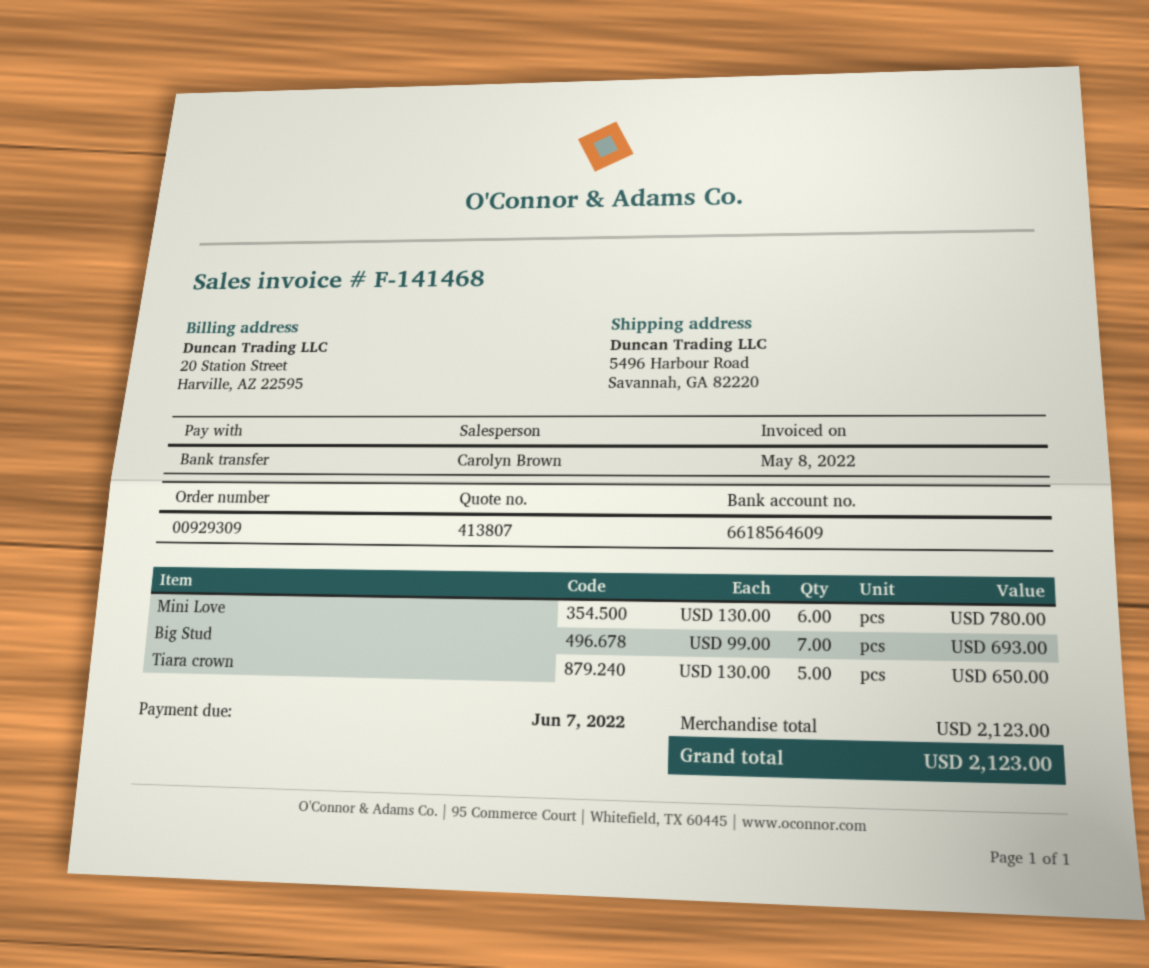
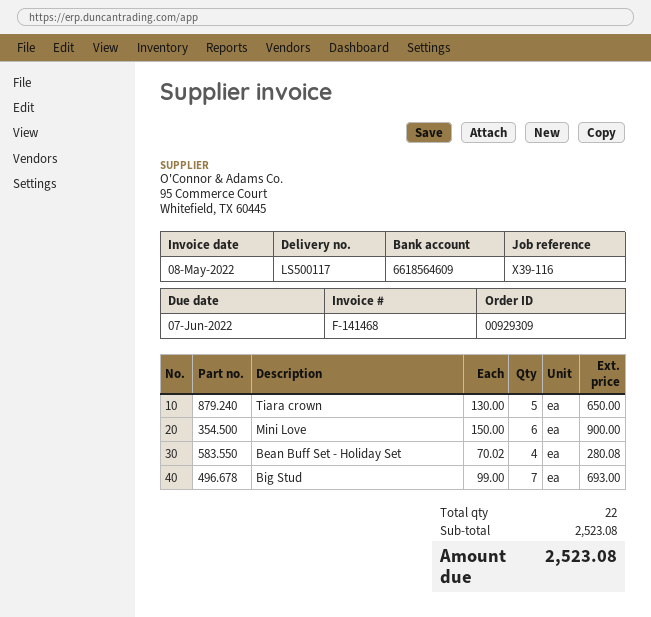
Mini Love: 6 x 130.00 = 780.00 -> 6 x 150.00 = 900.00
Bean Buff Set - Holiday Set: none -> 4 x 70.02 = 280.08
subtotal: 2123.00 -> 2523.08
total: 2123.00 -> 2523.08

